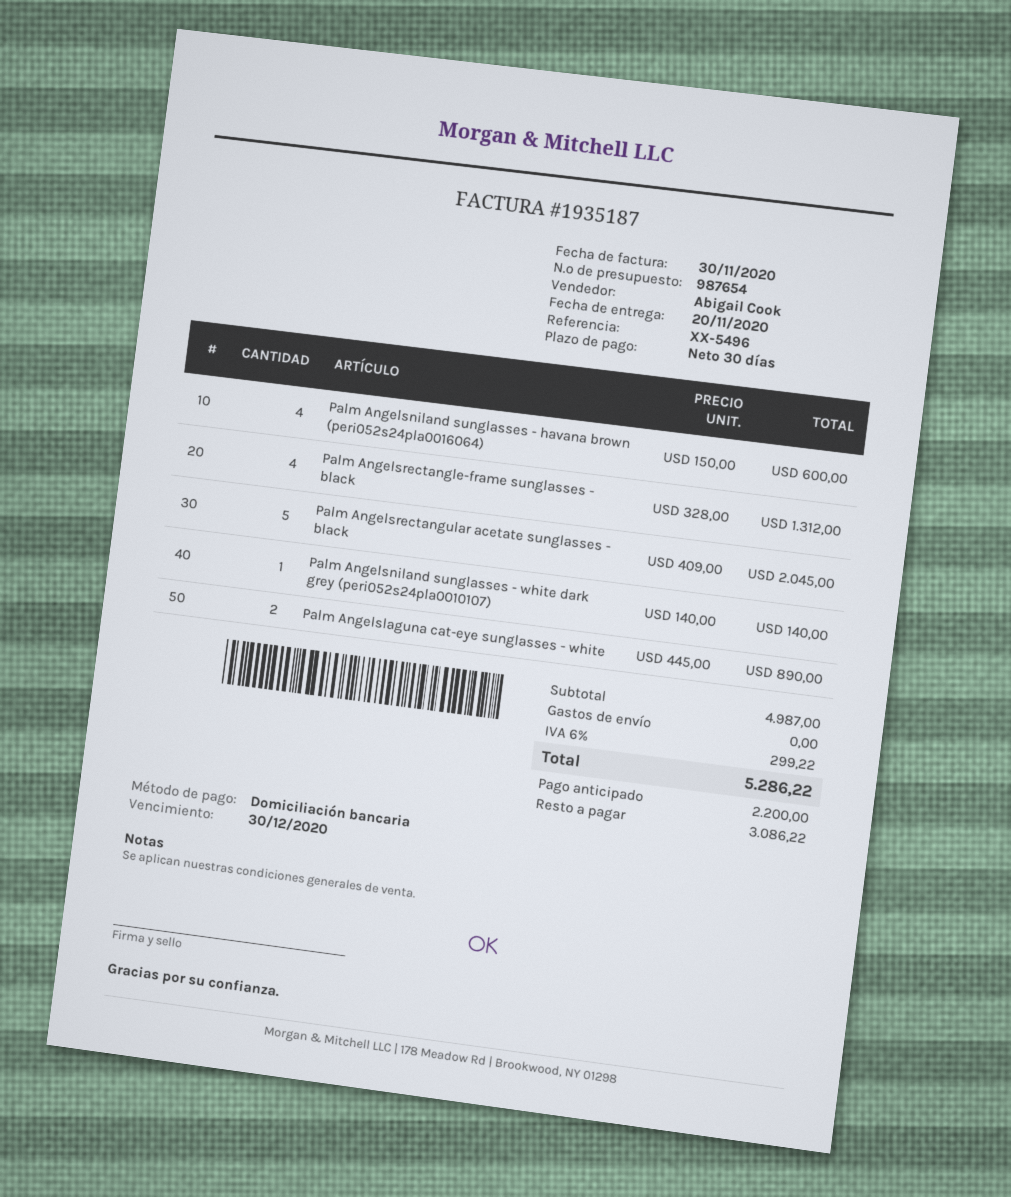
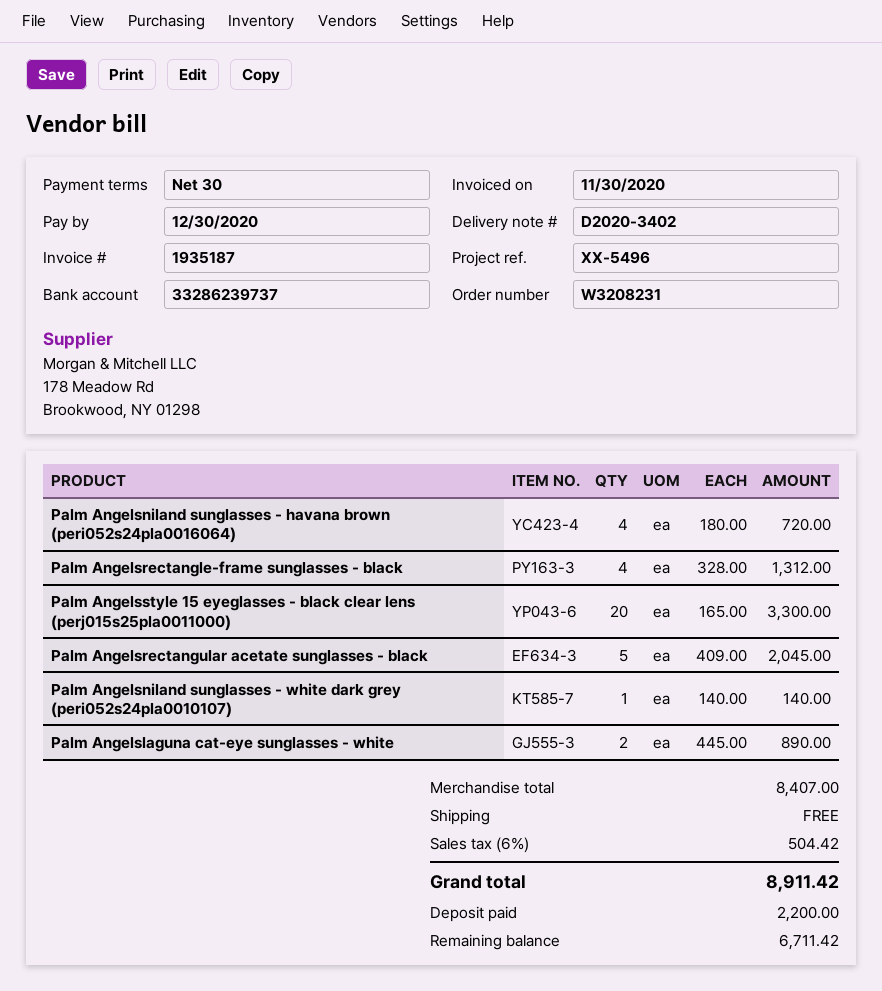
Palm Angelsniland sunglasses - havana brown (peri052s24pla0016064): 4 x 150.00 = 600.00 -> 4 x 180.00 = 720.00
Palm Angelsstyle 15 eyeglasses - black clear lens (perj015s25pla0011000): none -> 20 x 165.00 = 3300.00
subtotal: 4987.00 -> 8407.00
tax: 6% = 299.22 -> 6% = 504.42
total: 5286.22 -> 8911.42
balance: 3086.22 -> 6711.42

